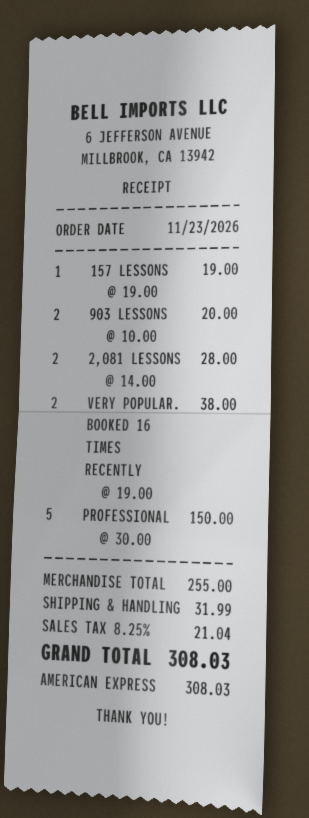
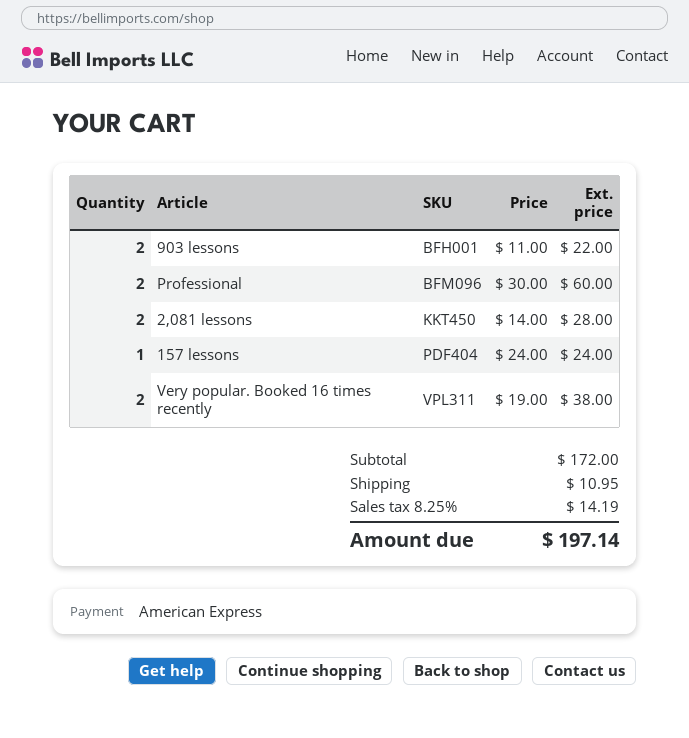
157 LESSONS: 1 x 19.00 = 19.00 -> 1 x 24.00 = 24.00
903 LESSONS: 2 x 10.00 = 20.00 -> 2 x 11.00 = 22.00
PROFESSIONAL: 5 x 30.00 = 150.00 -> 2 x 30.00 = 60.00
subtotal: 255.00 -> 172.00
shipping: 31.99 -> 10.95
tax: 8.25% = 21.04 -> 8.25% = 14.19
total: 308.03 -> 197.14

